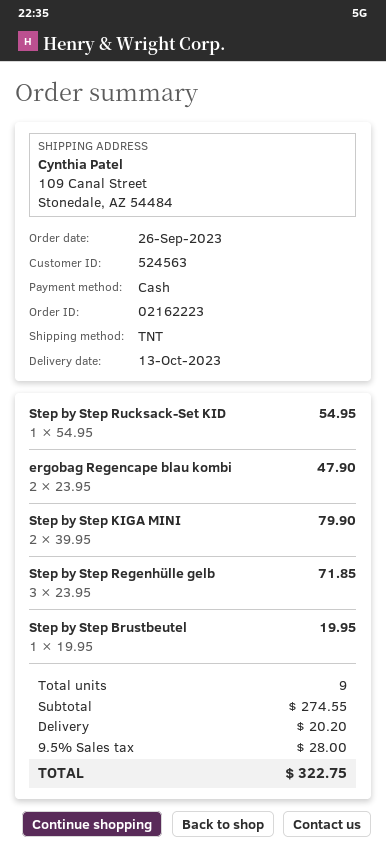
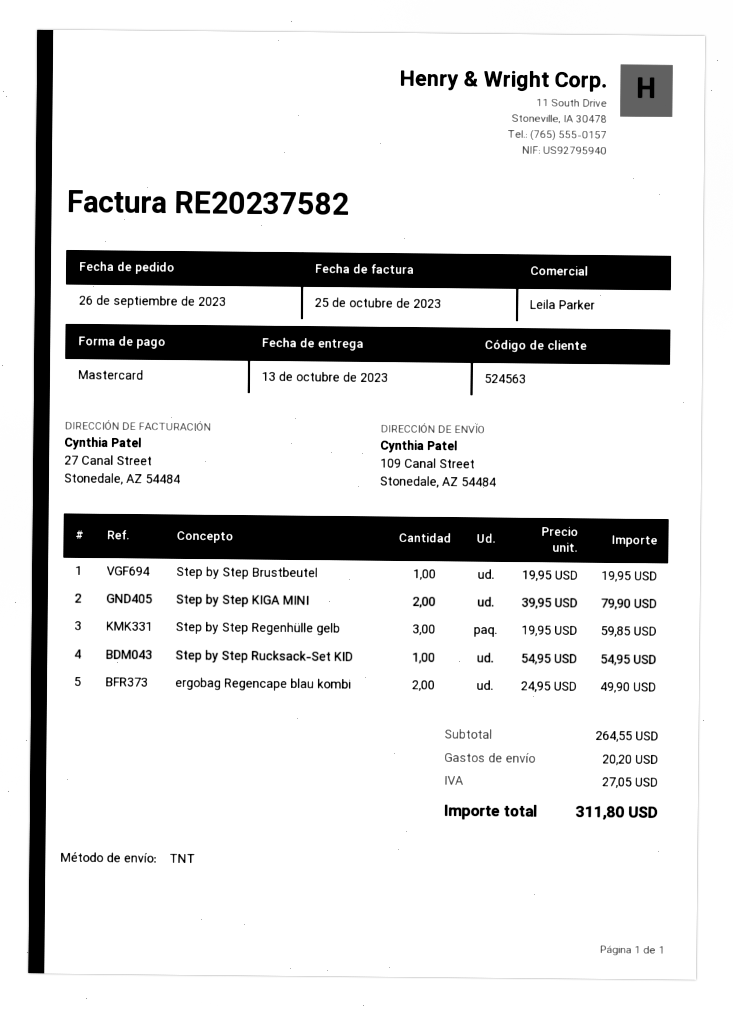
payment method: cash -> Mastercard
ergobag Regencape blau kombi: 2 x 23.95 = 47.90 -> 2 x 24.95 = 49.90
Step by Step Regenhülle gelb: 3 x 23.95 = 71.85 -> 3 x 19.95 = 59.85
subtotal: 274.55 -> 264.55
tax: 28.00 -> 27.05
total: 322.75 -> 311.80

